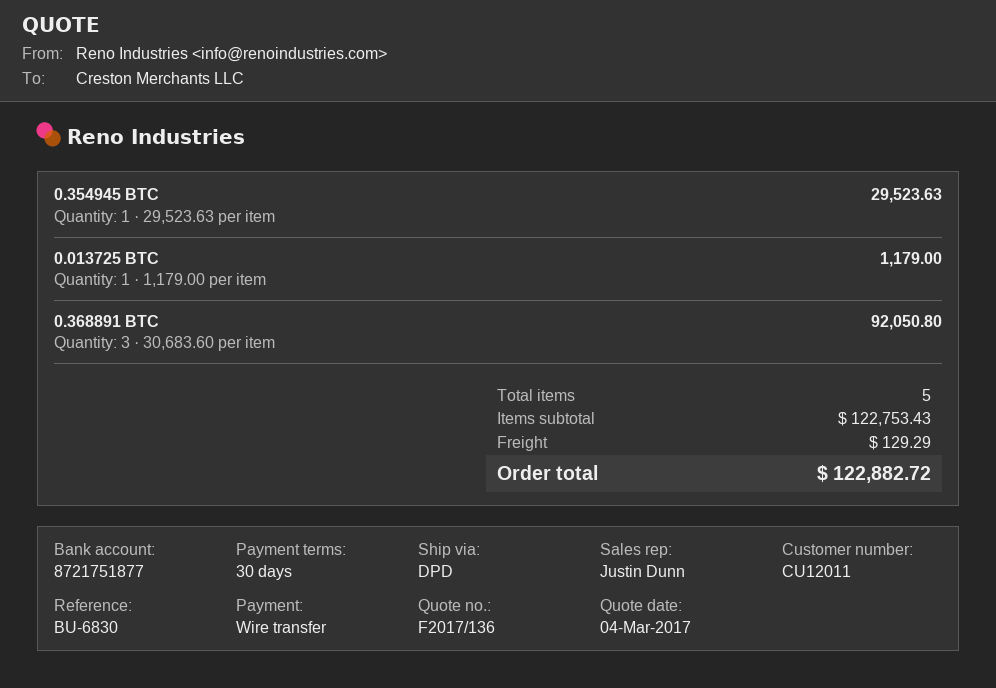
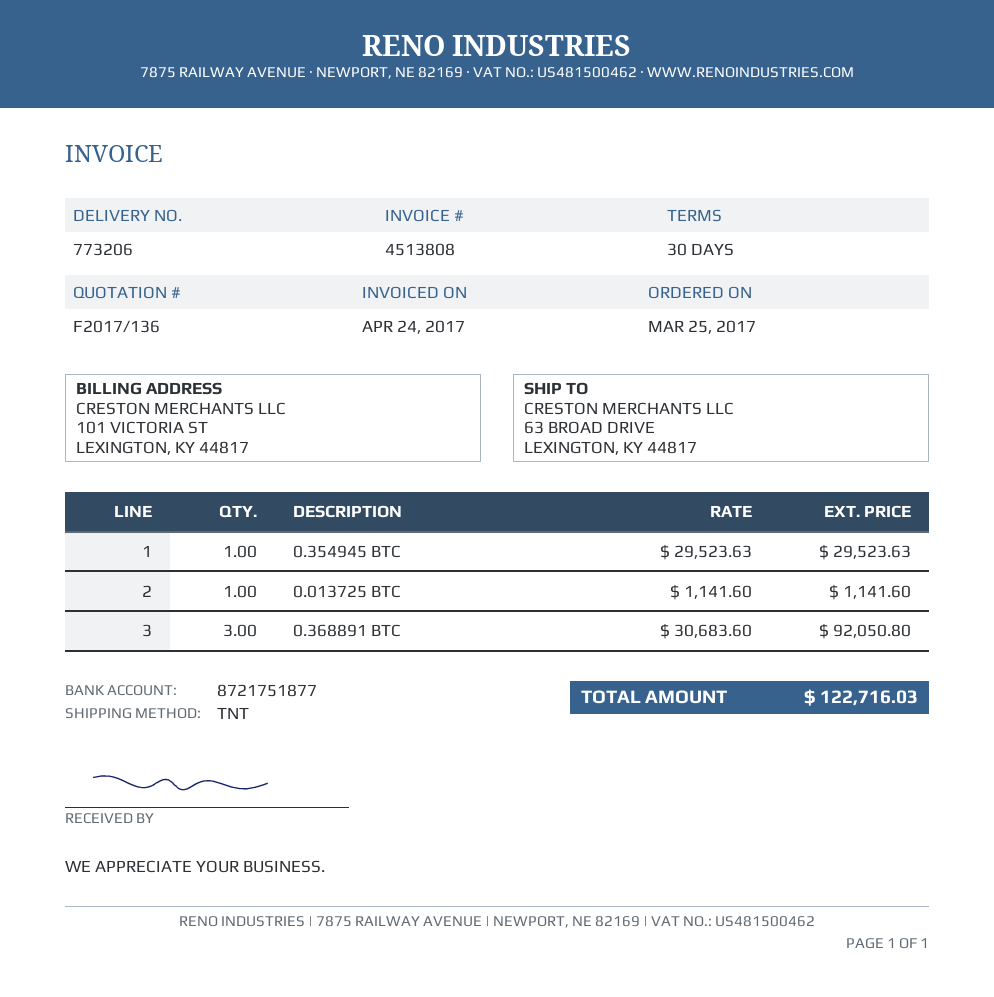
shipping method: DPD -> TNT
0.013725 BTC: 1 x 1179.00 = 1179.00 -> 1 x 1141.60 = 1141.60
shipping: 129.29 -> none
total: 122882.72 -> 122716.03

